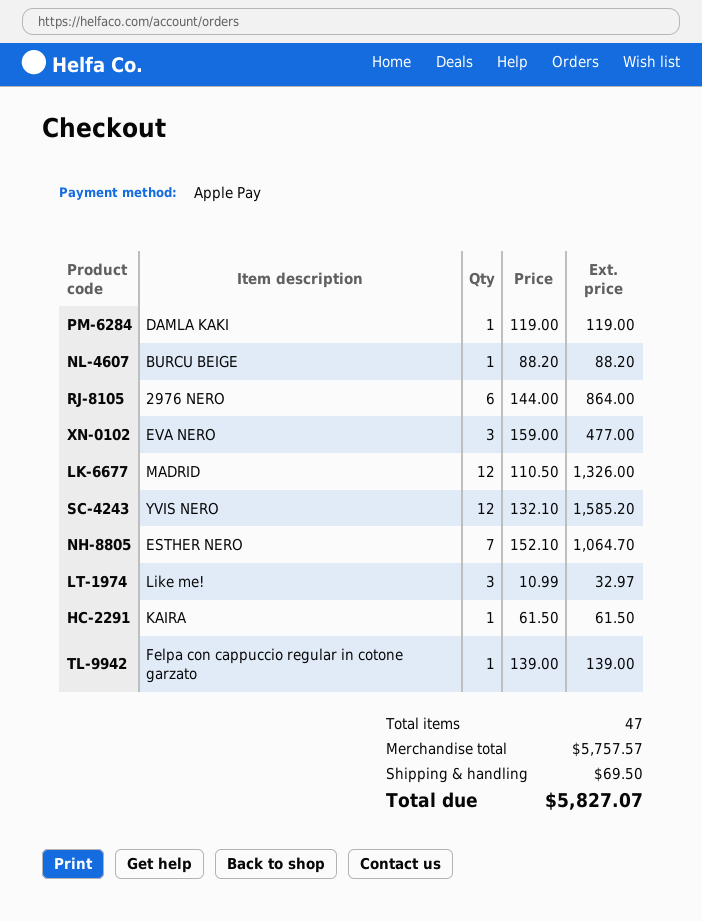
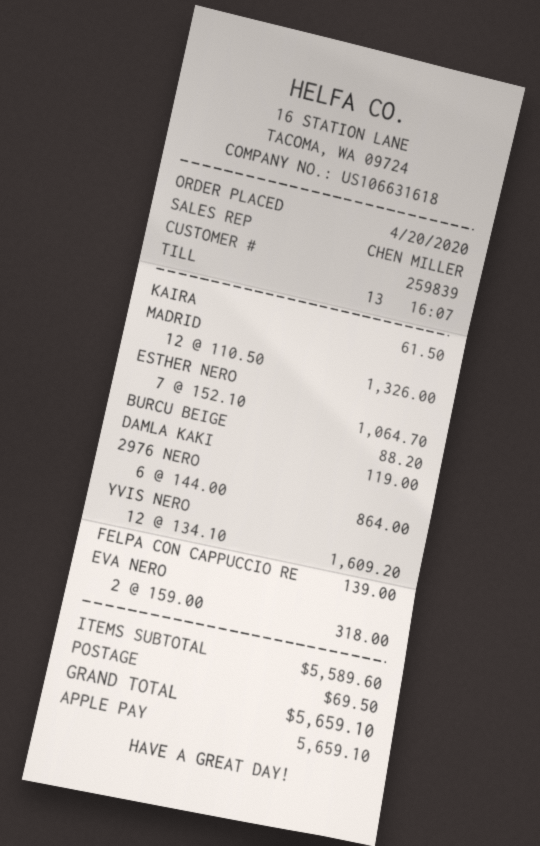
EVA NERO: 3 x 159.00 = 477.00 -> 2 x 159.00 = 318.00
YVIS NERO: 12 x 132.10 = 1585.20 -> 12 x 134.10 = 1609.20
Like me!: 3 x 10.99 = 32.97 -> none
subtotal: 5757.57 -> 5589.60
total: 5827.07 -> 5659.10

